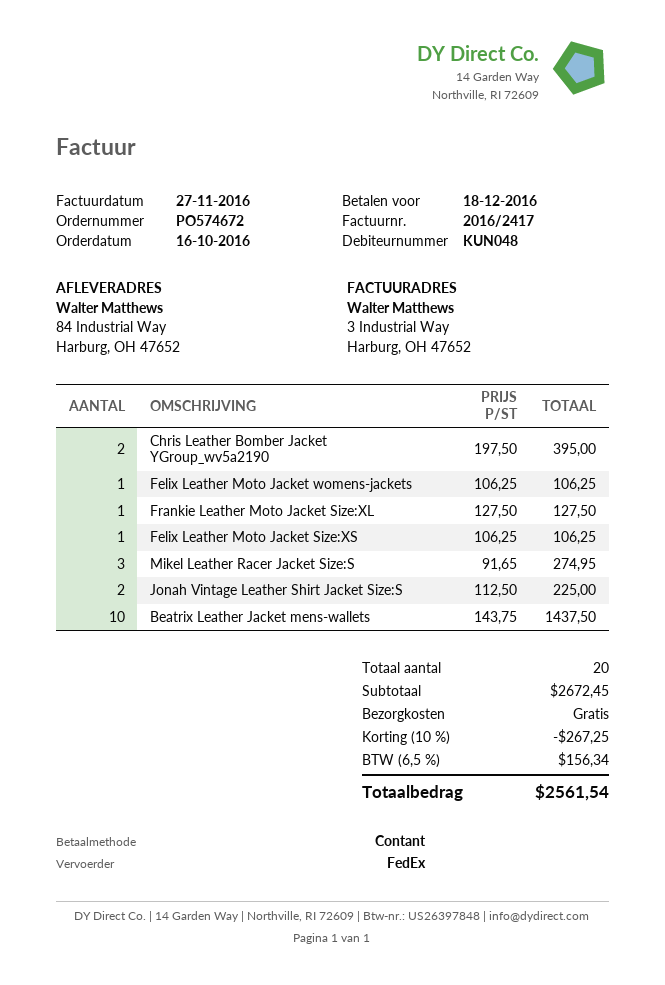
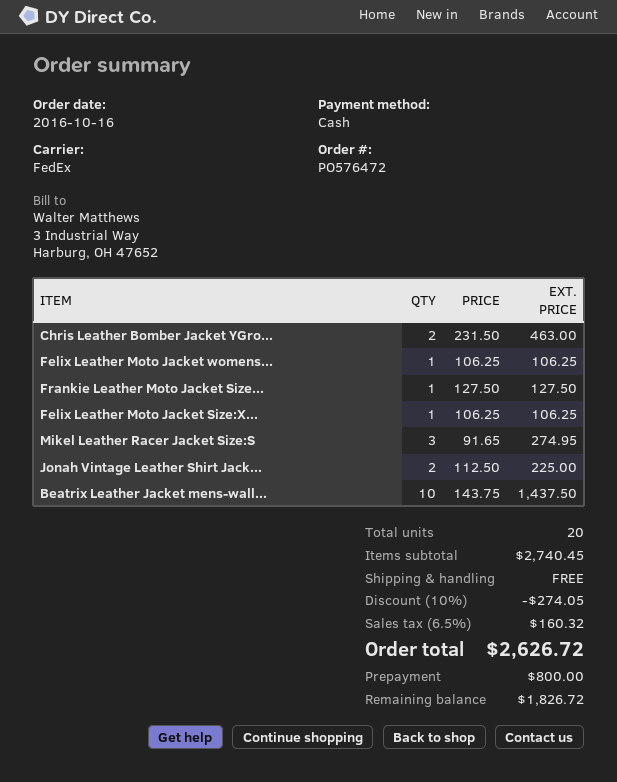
order number: PO574672 -> PO576472
Chris Leather Bomber Jacket YGroup_wv5a2190: 2 x 197.50 = 395.00 -> 2 x 231.50 = 463.00
subtotal: 2672.45 -> 2740.45
discount: 10% = 267.25 -> 10% = 274.05
tax: 6.5% = 156.34 -> 6.5% = 160.32
total: 2561.54 -> 2626.72

